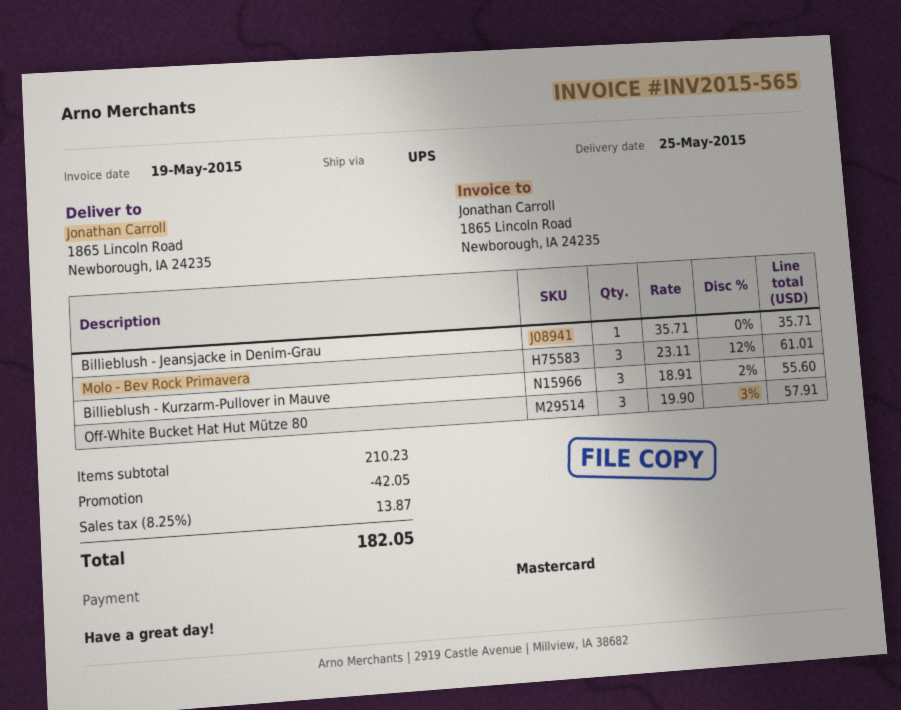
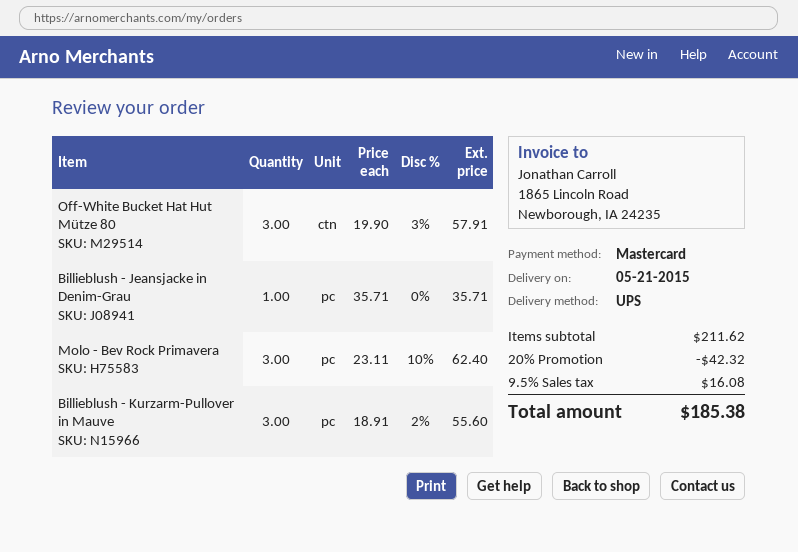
delivery date: 2015-05-25 -> 2015-05-21
Molo - Bev Rock Primavera: 3 x 23.11 - 12% = 61.01 -> 3 x 23.11 - 10% = 62.40
subtotal: 210.23 -> 211.62
discount: 42.05 -> 42.32
tax: 8.25% = 13.87 -> 9.5% = 16.08
total: 182.05 -> 185.38

